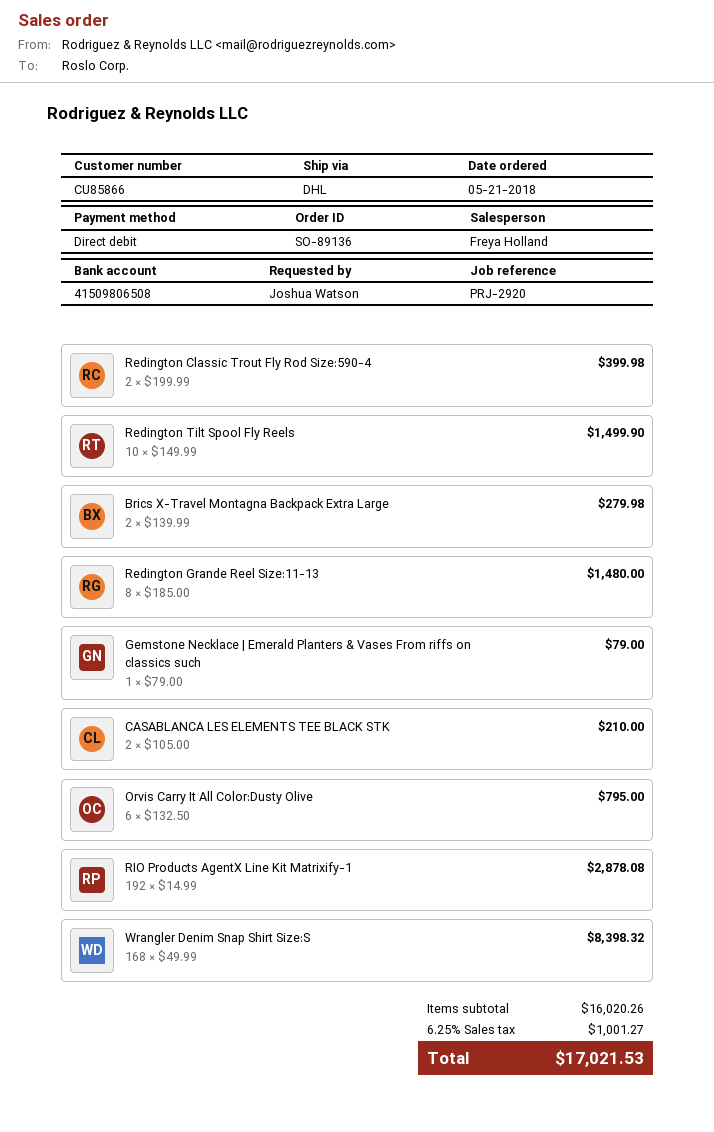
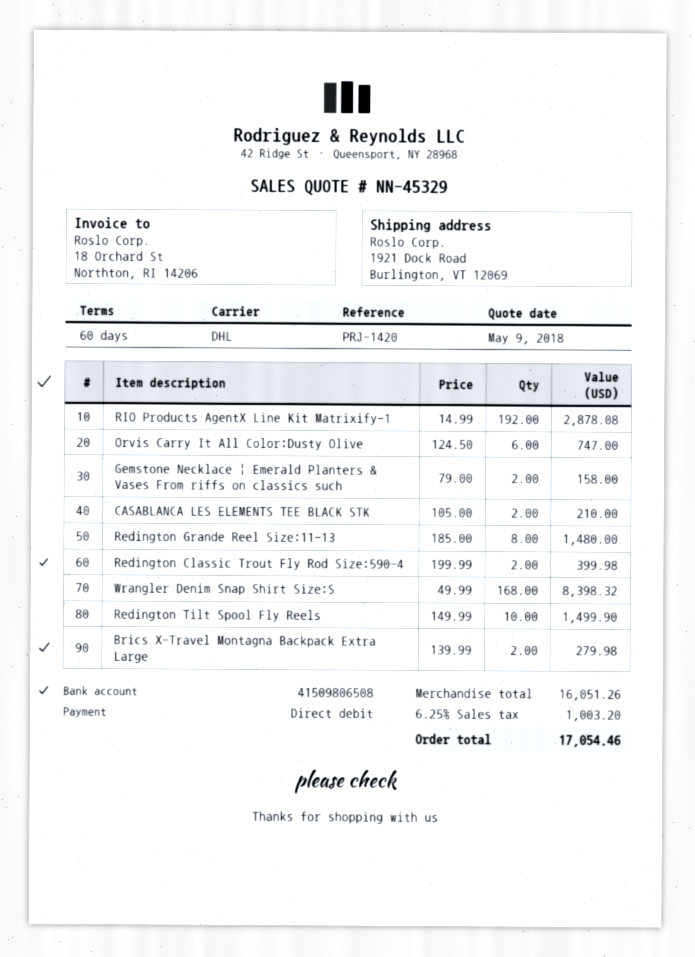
reference: PRJ-2920 -> PRJ-1420
Gemstone Necklace | Emerald Planters & Vases From riffs on classics such: 1 x 79.00 = 79.00 -> 2 x 79.00 = 158.00
Orvis Carry It All Color:Dusty Olive: 6 x 132.50 = 795.00 -> 6 x 124.50 = 747.00
subtotal: 16020.26 -> 16051.26
tax: 6.25% = 1001.27 -> 6.25% = 1003.20
total: 17021.53 -> 17054.46

